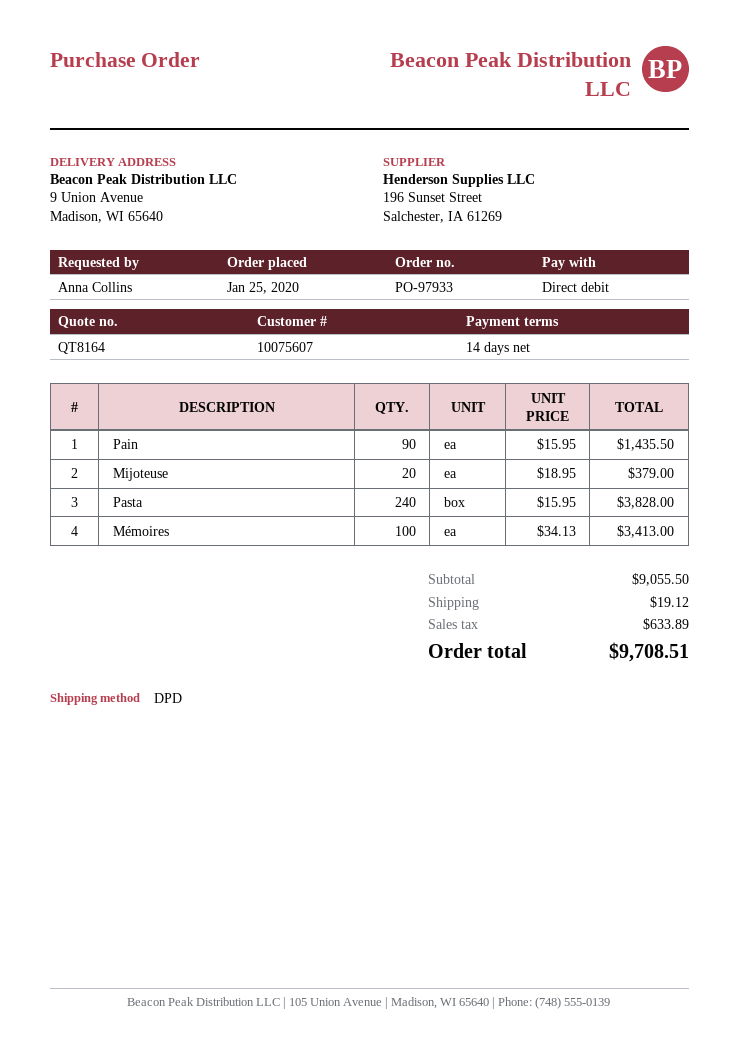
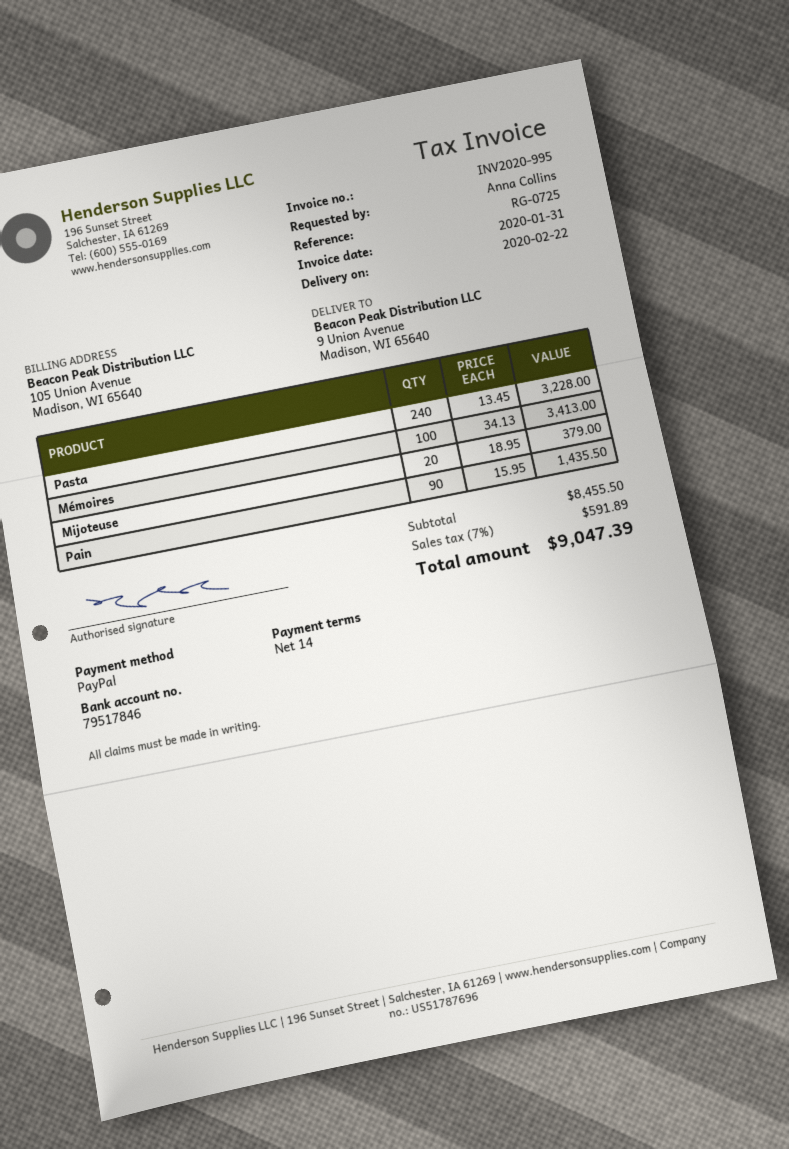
payment method: direct debit -> PayPal
Pasta: 240 x 15.95 = 3828.00 -> 240 x 13.45 = 3228.00
subtotal: 9055.50 -> 8455.50
shipping: 19.12 -> none
tax: 633.89 -> 591.89
total: 9708.51 -> 9047.39

